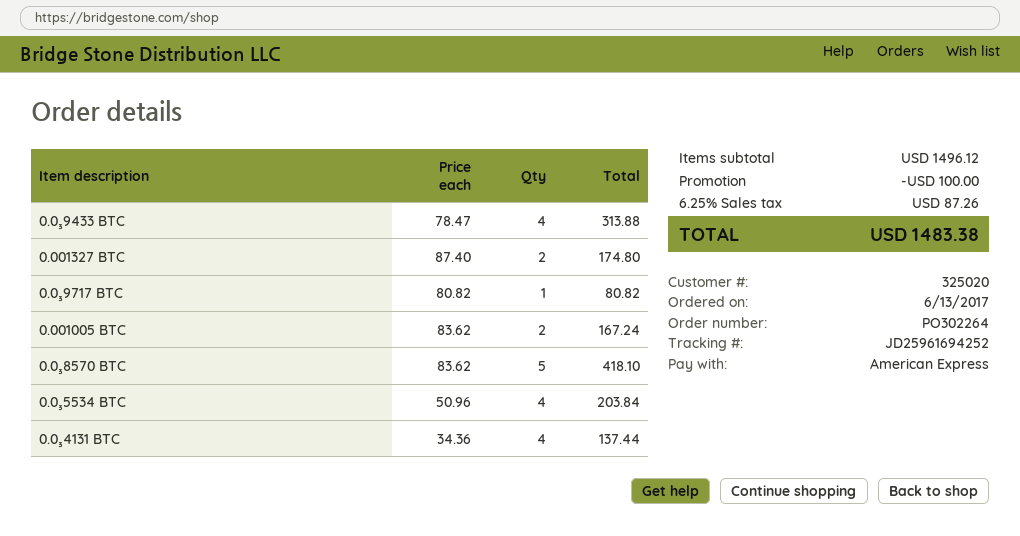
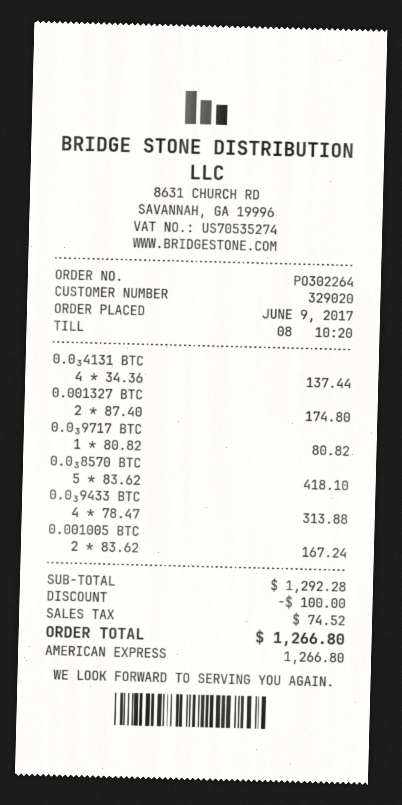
order date: 2017-06-13 -> 2017-06-09
customer number: 325020 -> 329020
0.0₃5534 BTC: 4 x 50.96 = 203.84 -> none
subtotal: 1496.12 -> 1292.28
tax: 87.26 -> 74.52
total: 1483.38 -> 1266.80

